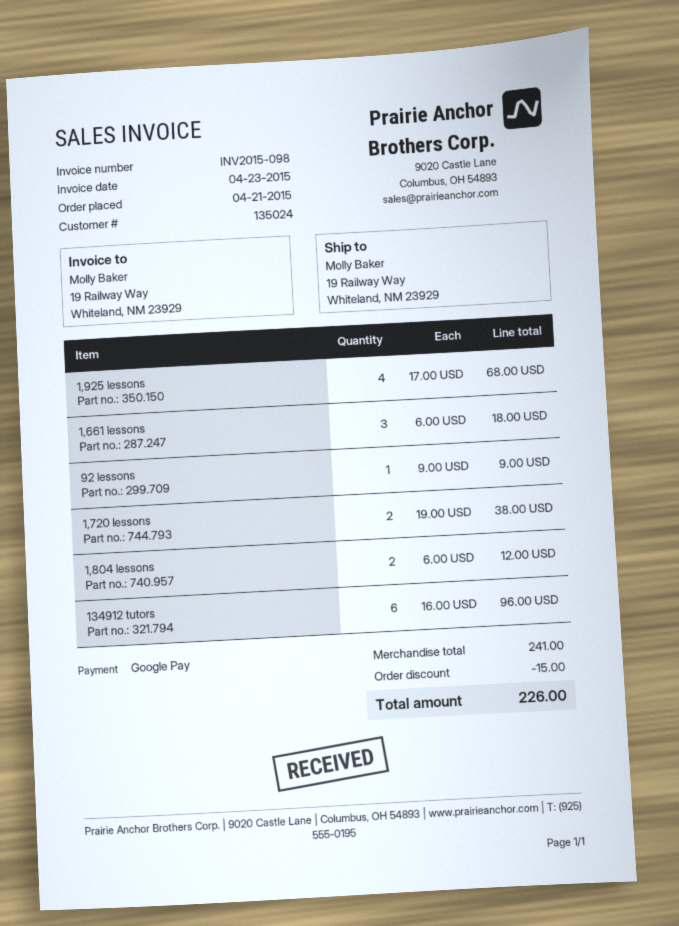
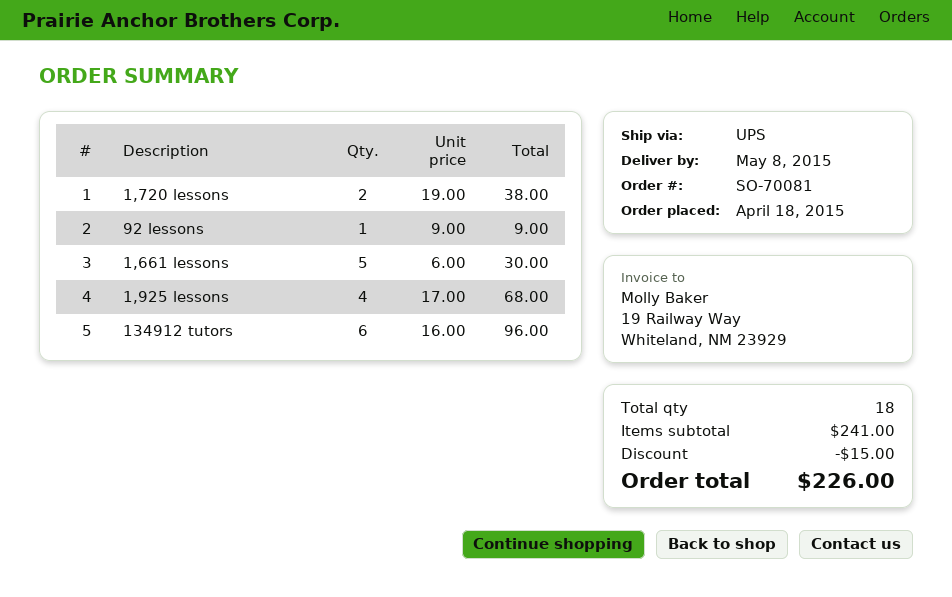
order date: 2015-04-21 -> 2015-04-18
1,661 lessons: 3 x 6.00 = 18.00 -> 5 x 6.00 = 30.00
1,804 lessons: 2 x 6.00 = 12.00 -> none

